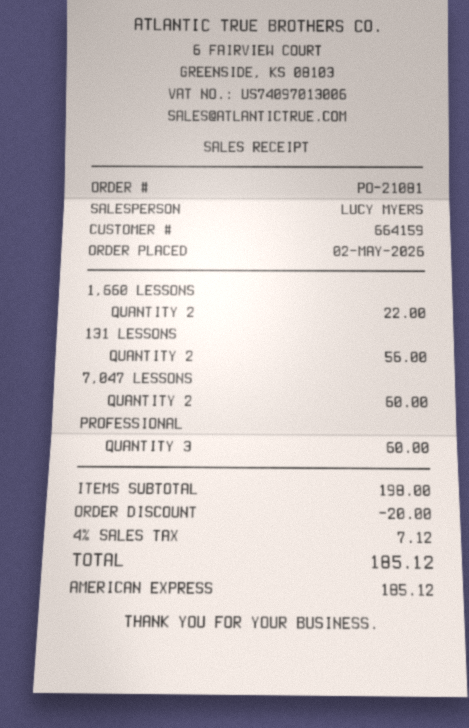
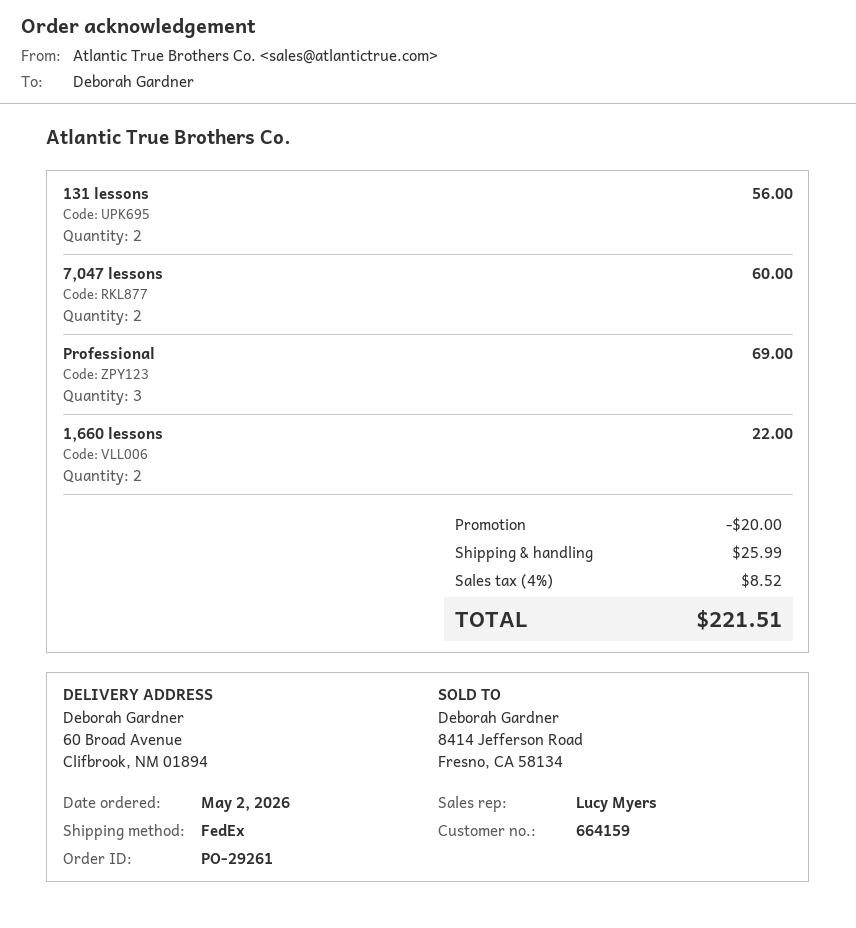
order number: PO-21081 -> PO-29261
PROFESSIONAL: 3 for 60.00 -> 3 for 69.00
shipping: none -> 25.99
tax: 4% = 7.12 -> 4% = 8.52
total: 185.12 -> 221.51

